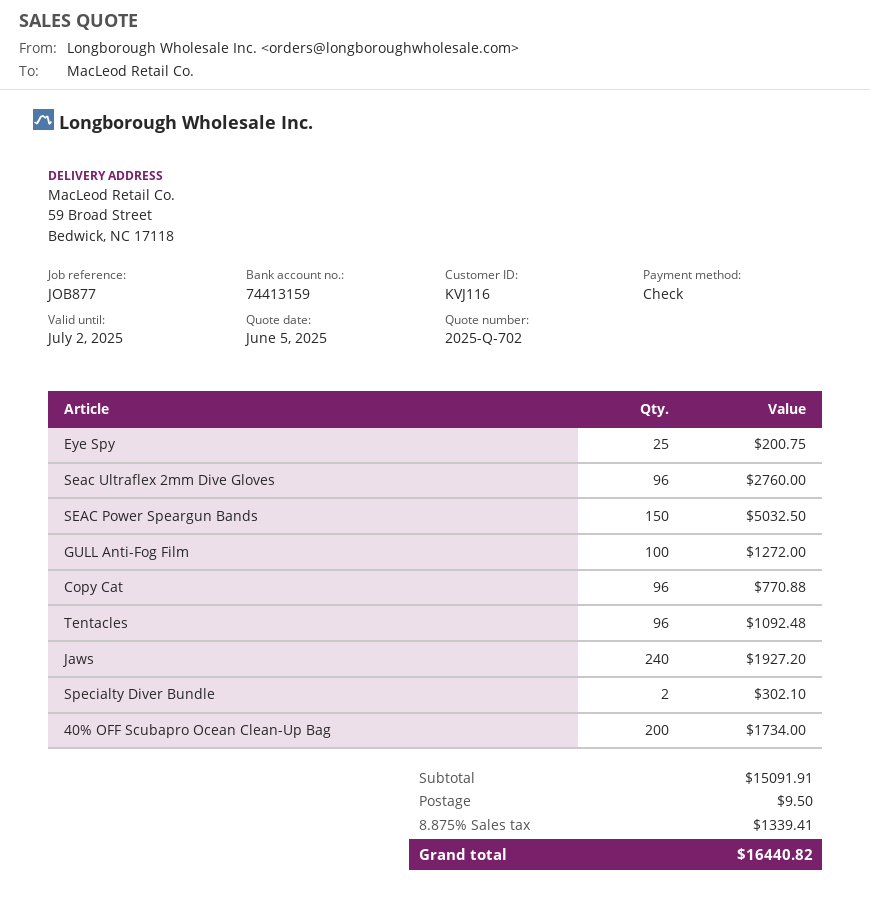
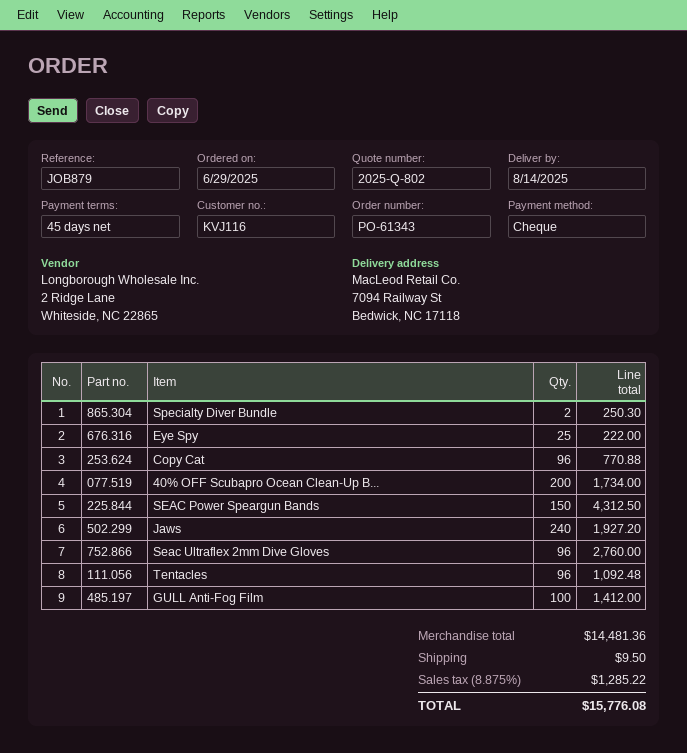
quote number: 2025-Q-702 -> 2025-Q-802
reference: JOB877 -> JOB879
ship to: 59 Broad Street, Bedwick, NC 17118 -> 7094 Railway St, Bedwick, NC 17118
Eye Spy: 25 for 200.75 -> 25 for 222.00
SEAC Power Speargun Bands: 150 for 5032.50 -> 150 for 4312.50
GULL Anti-Fog Film: 100 for 1272.00 -> 100 for 1412.00
Specialty Diver Bundle: 2 for 302.10 -> 2 for 250.30
subtotal: 15091.91 -> 14481.36
tax: 8.875% = 1339.41 -> 8.875% = 1285.22
total: 16440.82 -> 15776.08

